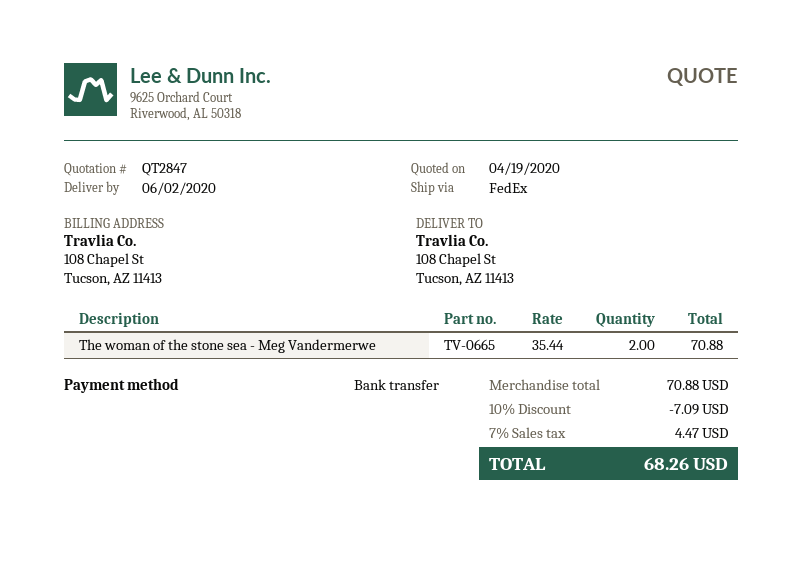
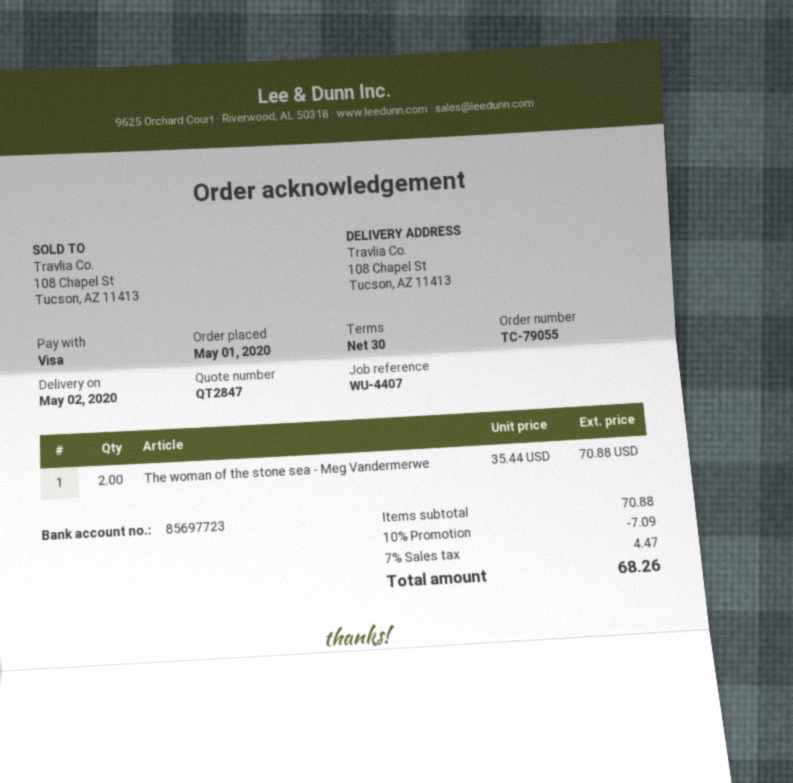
delivery date: 2020-06-02 -> 2020-05-02
payment method: bank transfer -> Visa

